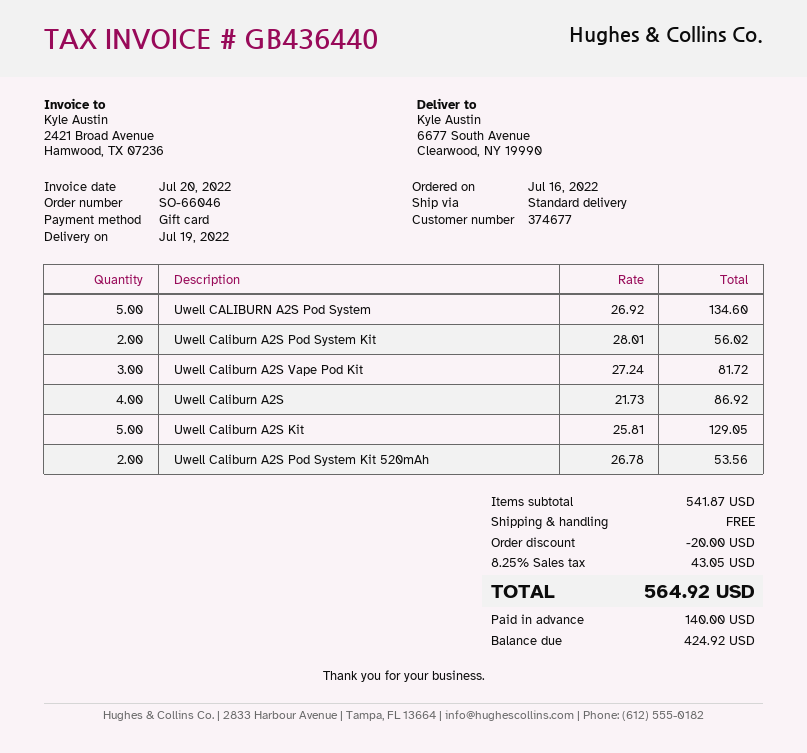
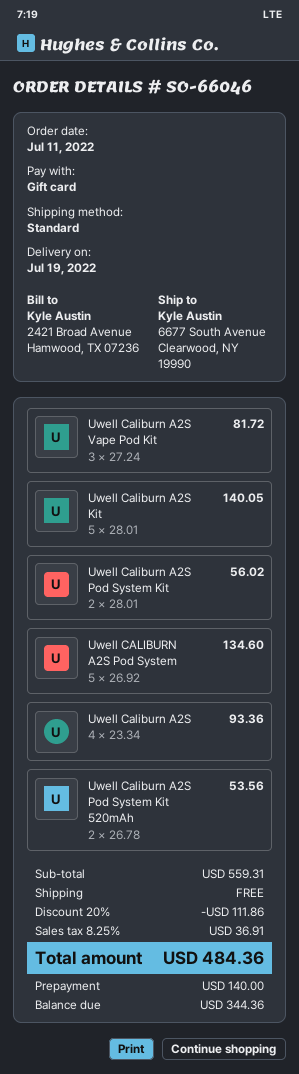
order date: 2022-07-16 -> 2022-07-11
Uwell Caliburn A2S: 4 x 21.73 = 86.92 -> 4 x 23.34 = 93.36
Uwell Caliburn A2S Kit: 5 x 25.81 = 129.05 -> 5 x 28.01 = 140.05
subtotal: 541.87 -> 559.31
discount: 20.00 -> 111.86
tax: 8.25% = 43.05 -> 8.25% = 36.91
total: 564.92 -> 484.36
balance: 424.92 -> 344.36

